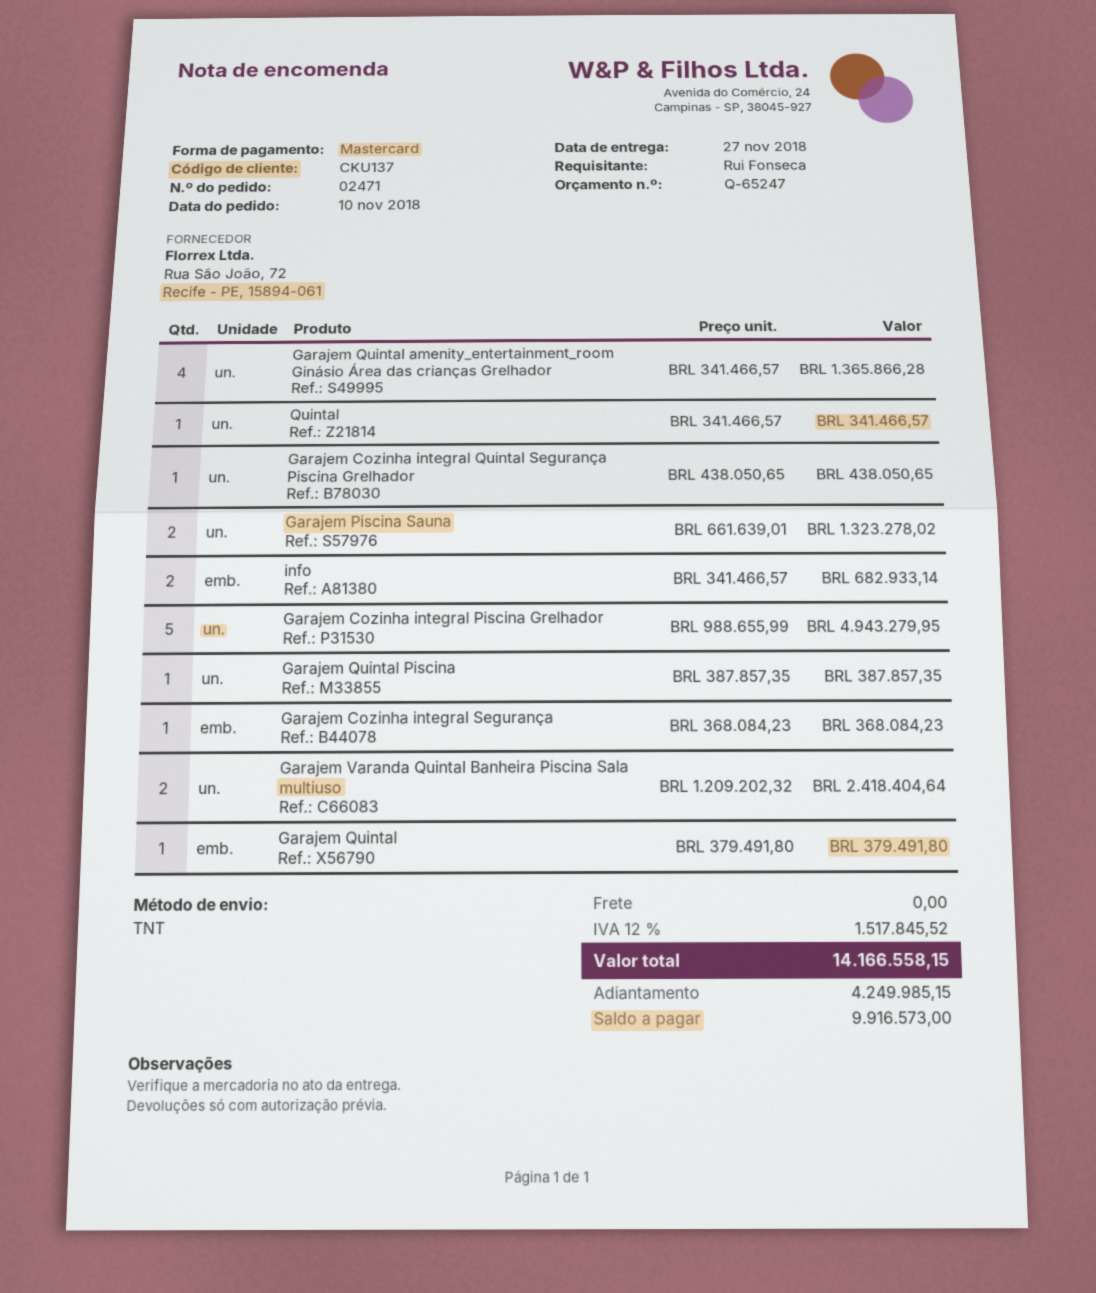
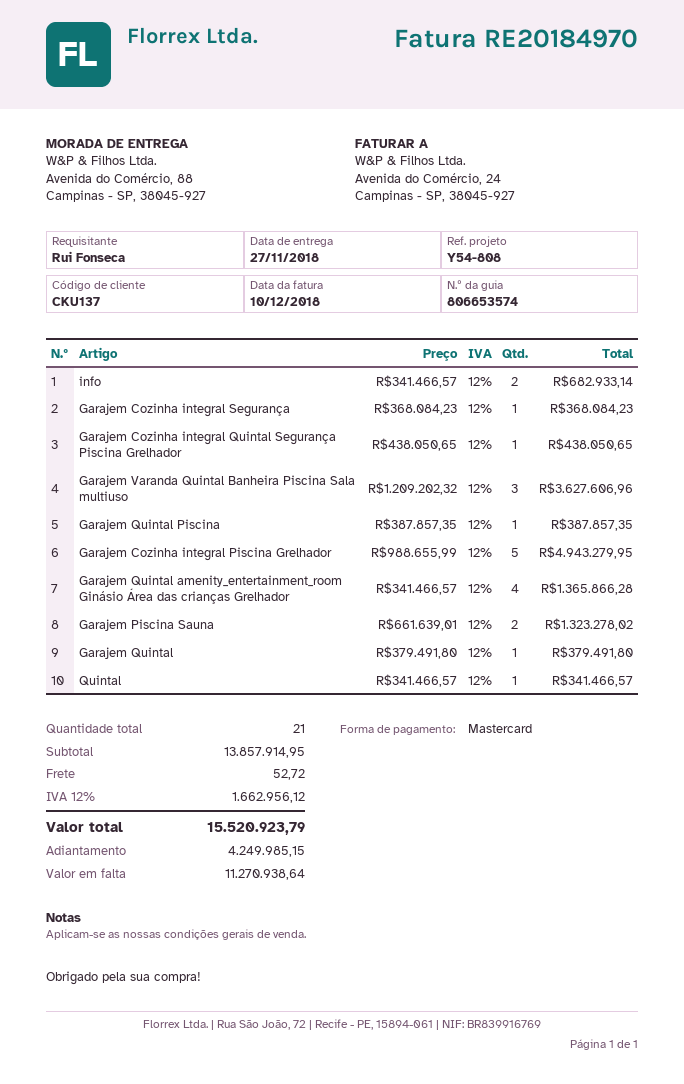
Garajem Varanda Quintal Banheira Piscina Sala multiuso: 2 x 1209202.32 = 2418404.64 -> 3 x 1209202.32 = 3627606.96
shipping: 0.00 -> 52.72
tax: 12% = 1517845.52 -> 12% = 1662956.12
total: 14166558.15 -> 15520923.79
balance: 9916573.00 -> 11270938.64

